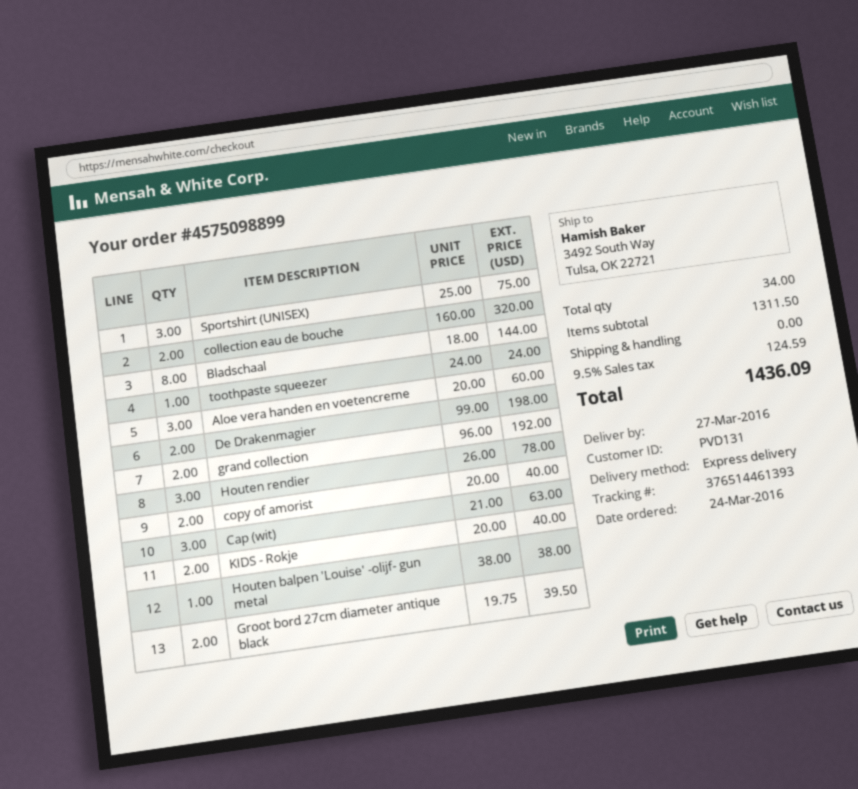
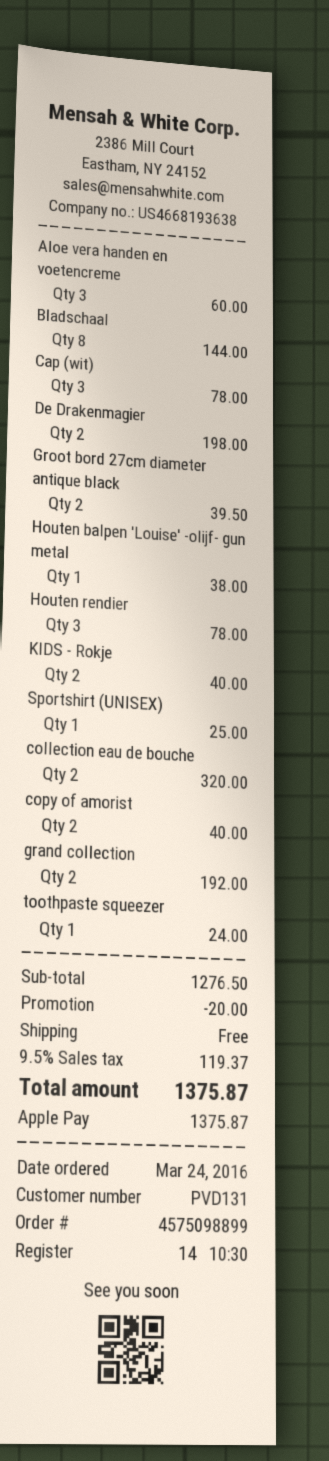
Sportshirt (UNISEX): 3 for 75.00 -> 1 for 25.00
Cap (wit): 3 for 63.00 -> 3 for 78.00
subtotal: 1311.50 -> 1276.50
discount: none -> 20.00
tax: 9.5% = 124.59 -> 9.5% = 119.37
total: 1436.09 -> 1375.87

